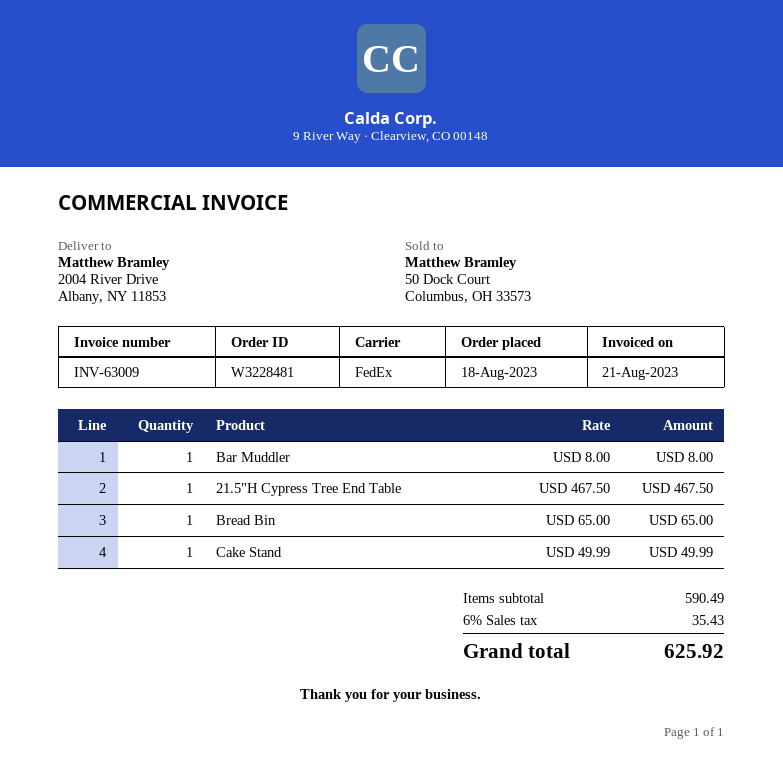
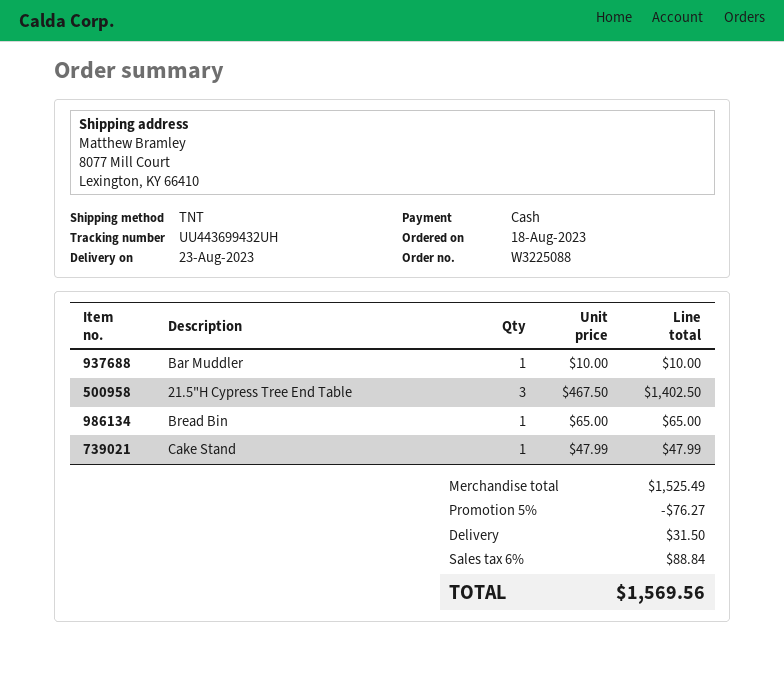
order number: W3228481 -> W3225088
shipping method: FedEx -> TNT
ship to: 2004 River Drive, Albany, NY 11853 -> 8077 Mill Court, Lexington, KY 66410
Bar Muddler: 1 x 8.00 = 8.00 -> 1 x 10.00 = 10.00
21.5"H Cypress Tree End Table: 1 x 467.50 = 467.50 -> 3 x 467.50 = 1402.50
Cake Stand: 1 x 49.99 = 49.99 -> 1 x 47.99 = 47.99
subtotal: 590.49 -> 1525.49
discount: none -> 5% = 76.27
shipping: none -> 31.50
tax: 6% = 35.43 -> 6% = 88.84
total: 625.92 -> 1569.56

